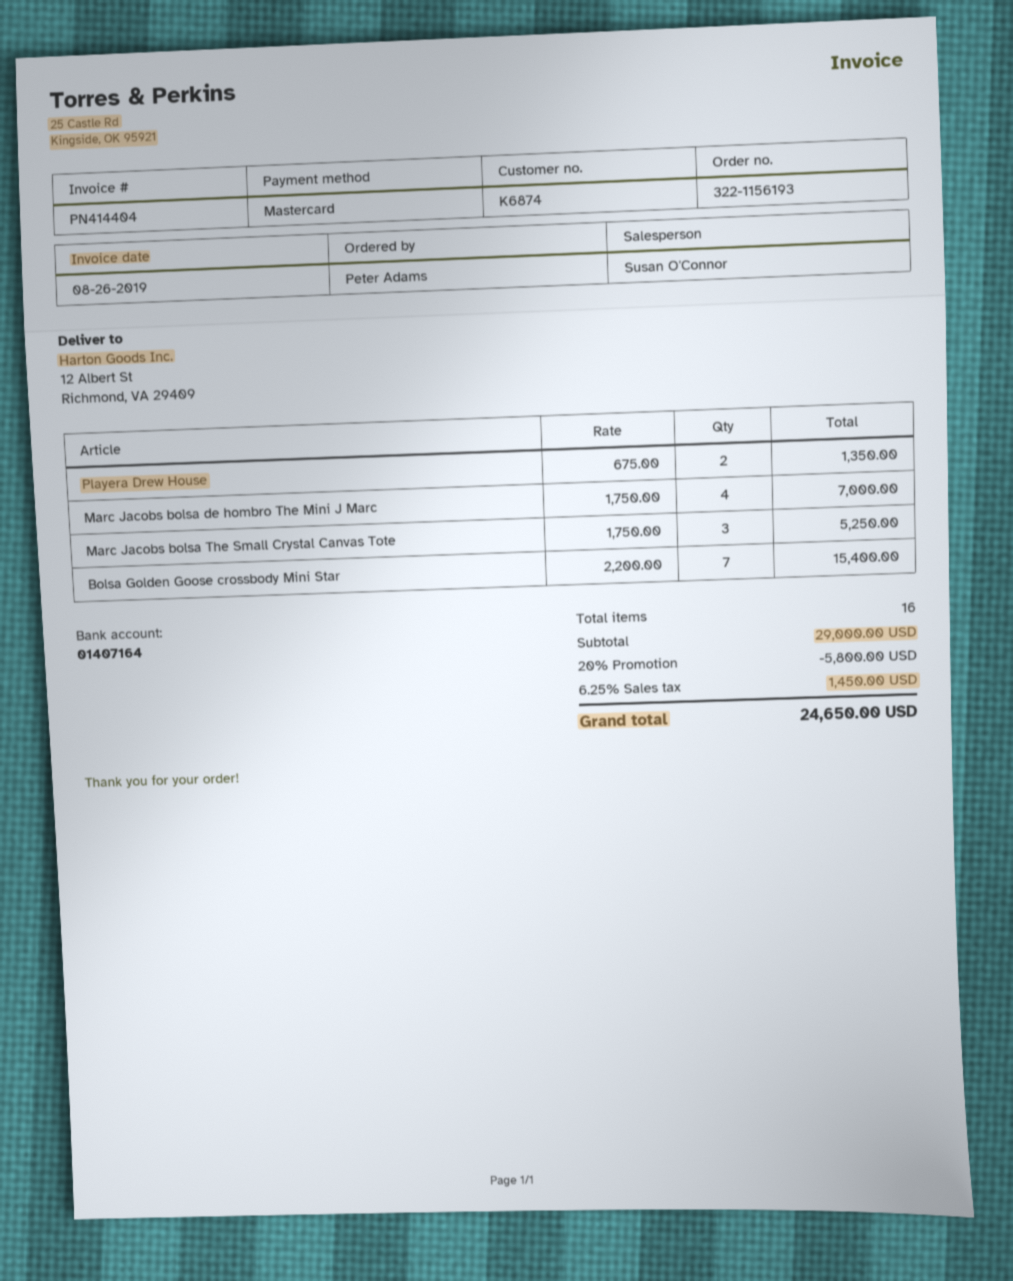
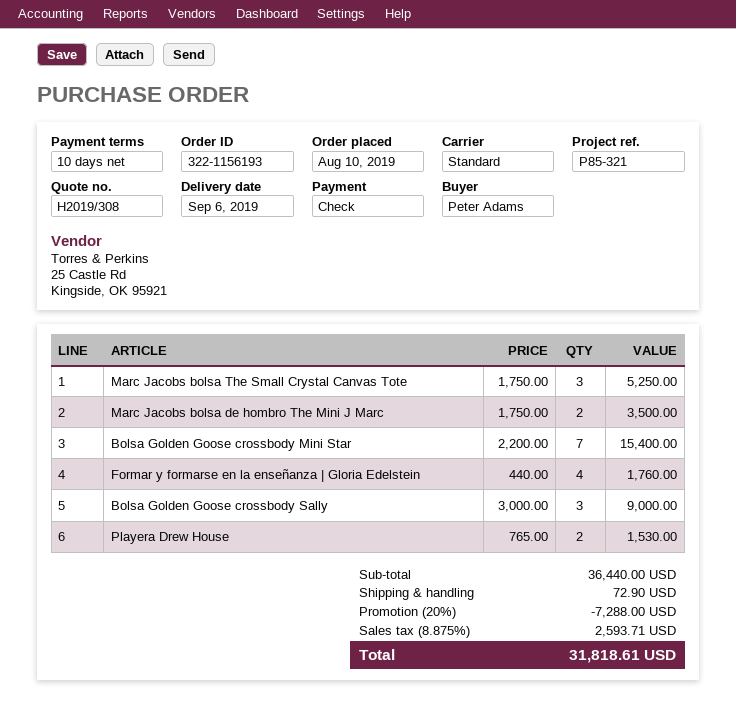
payment method: Mastercard -> cheque
Playera Drew House: 2 x 675.00 = 1350.00 -> 2 x 765.00 = 1530.00
Marc Jacobs bolsa de hombro The Mini J Marc: 4 x 1750.00 = 7000.00 -> 2 x 1750.00 = 3500.00
Formar y formarse en la enseñanza | Gloria Edelstein: none -> 4 x 440.00 = 1760.00
Bolsa Golden Goose crossbody Sally: none -> 3 x 3000.00 = 9000.00
subtotal: 29000.00 -> 36440.00
discount: 20% = 5800.00 -> 20% = 7288.00
shipping: none -> 72.90
tax: 6.25% = 1450.00 -> 8.875% = 2593.71
total: 24650.00 -> 31818.61

